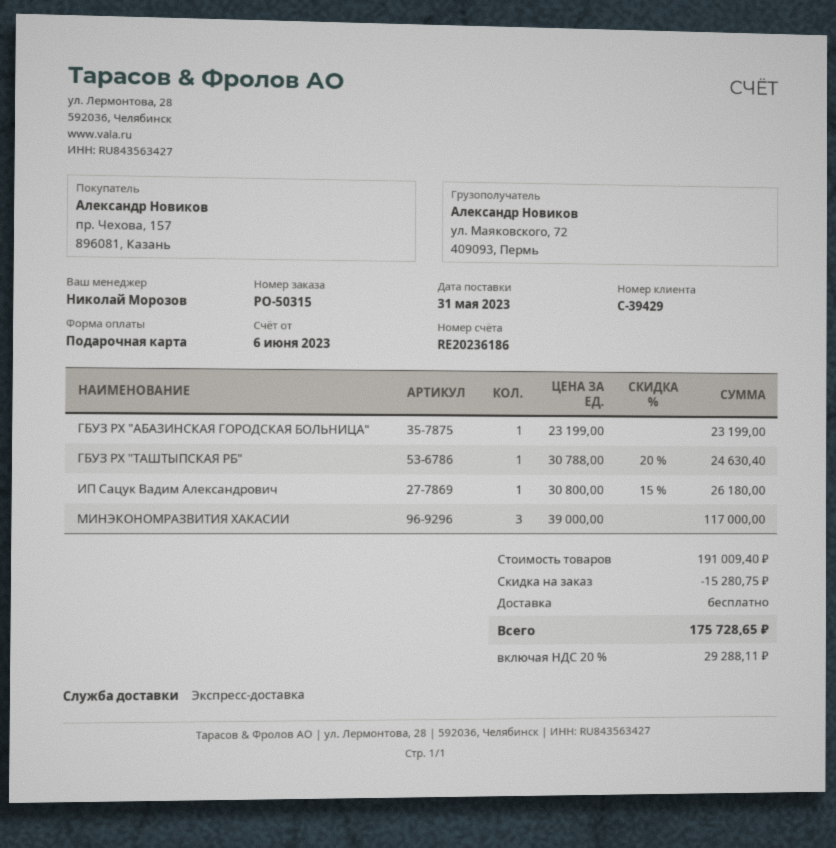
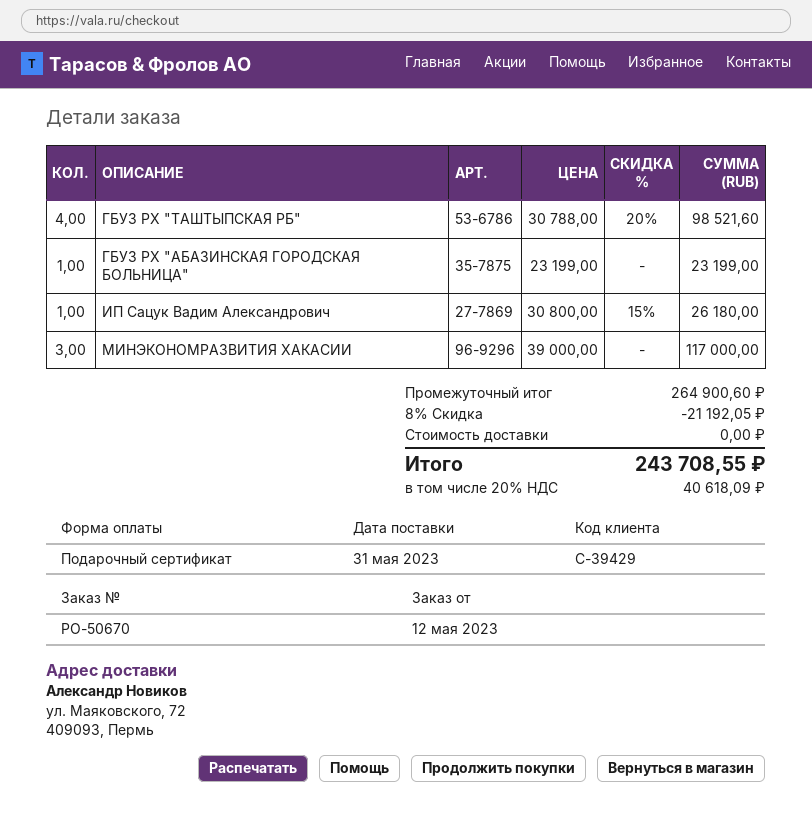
order number: PO-50315 -> PO-50670
ГБУЗ РХ "ТАШТЫПСКАЯ РБ": 1 x 30788.00 - 20% = 24630.40 -> 4 x 30788.00 - 20% = 98521.60
subtotal: 191009.40 -> 264900.60
discount: 15280.75 -> 21192.05
tax: 20% = 29288.11 -> 20% = 40618.09
total: 175728.65 -> 243708.55

